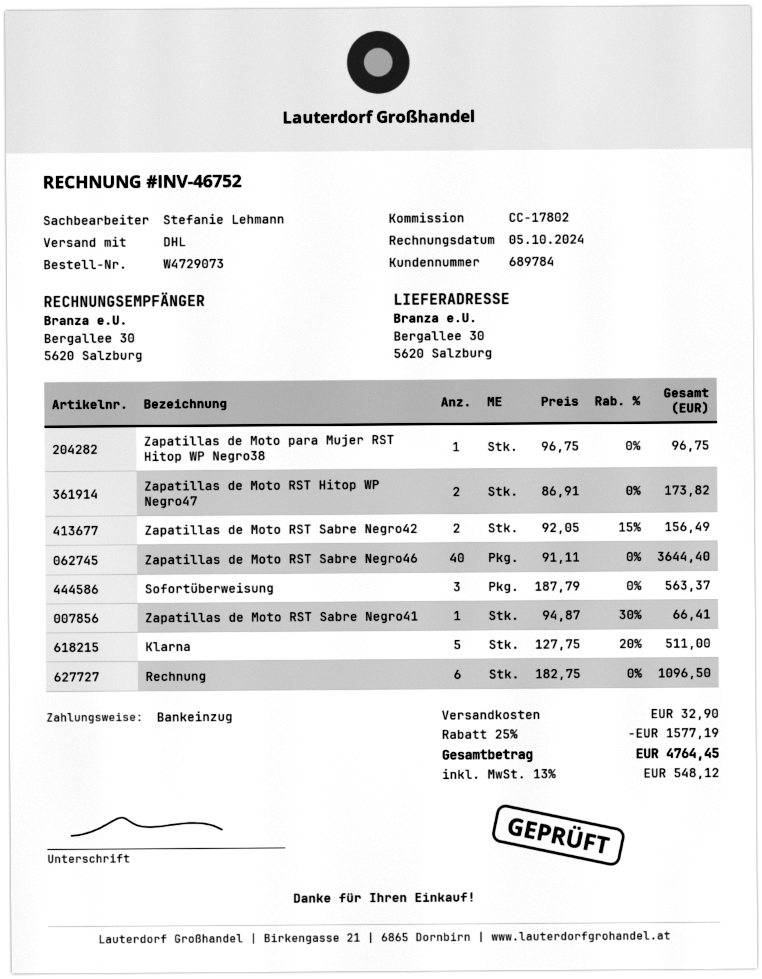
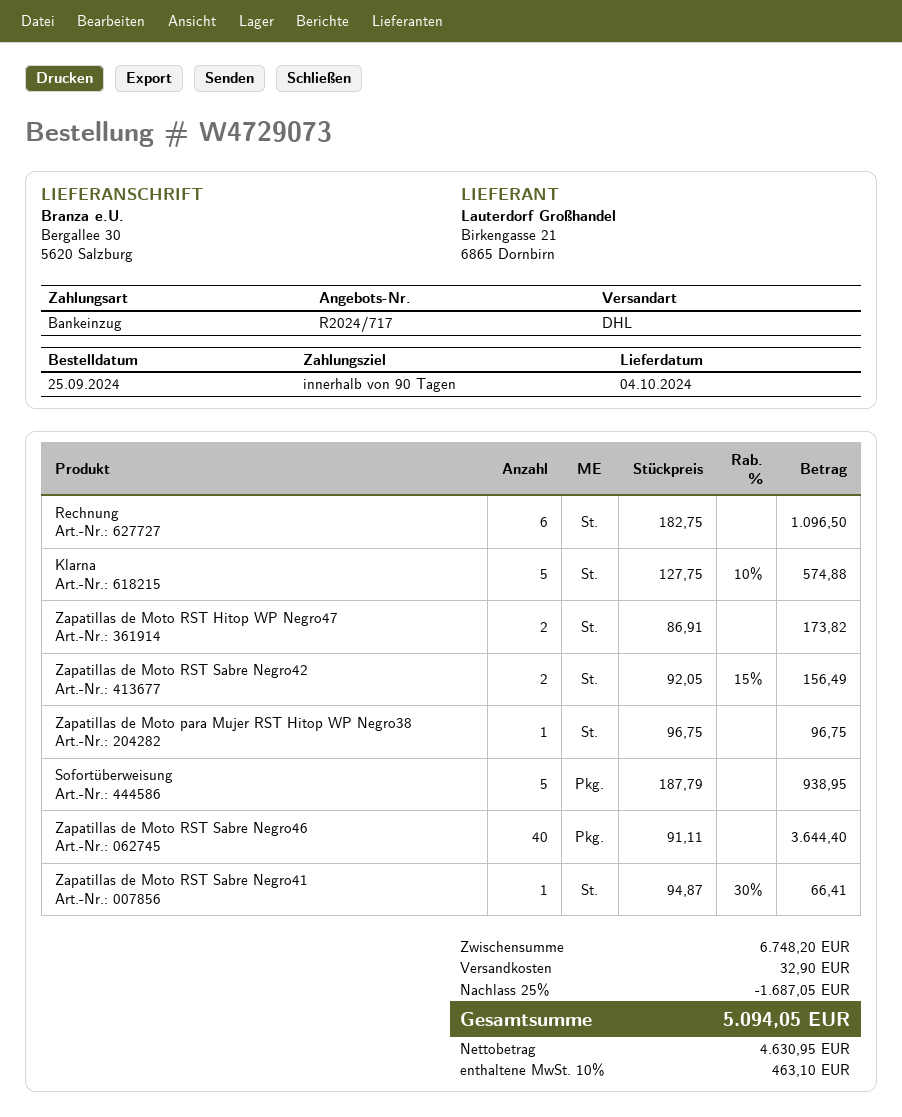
Sofortüberweisung: 3 x 187.79 = 563.37 -> 5 x 187.79 = 938.95
Klarna: 5 x 127.75 - 20% = 511.00 -> 5 x 127.75 - 10% = 574.88
discount: 25% = 1577.19 -> 25% = 1687.05
tax: 13% = 548.12 -> 10% = 463.10
total: 4764.45 -> 5094.05

